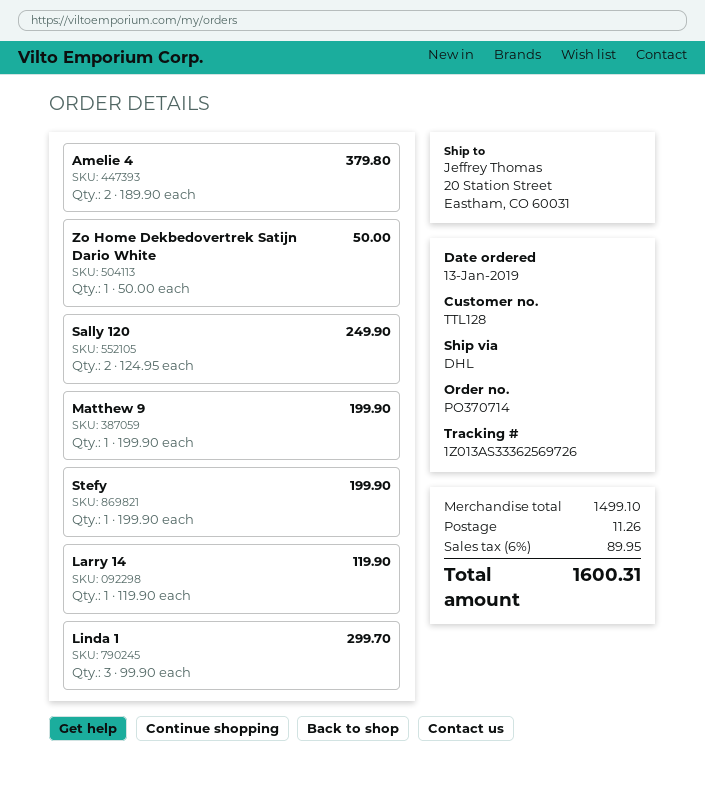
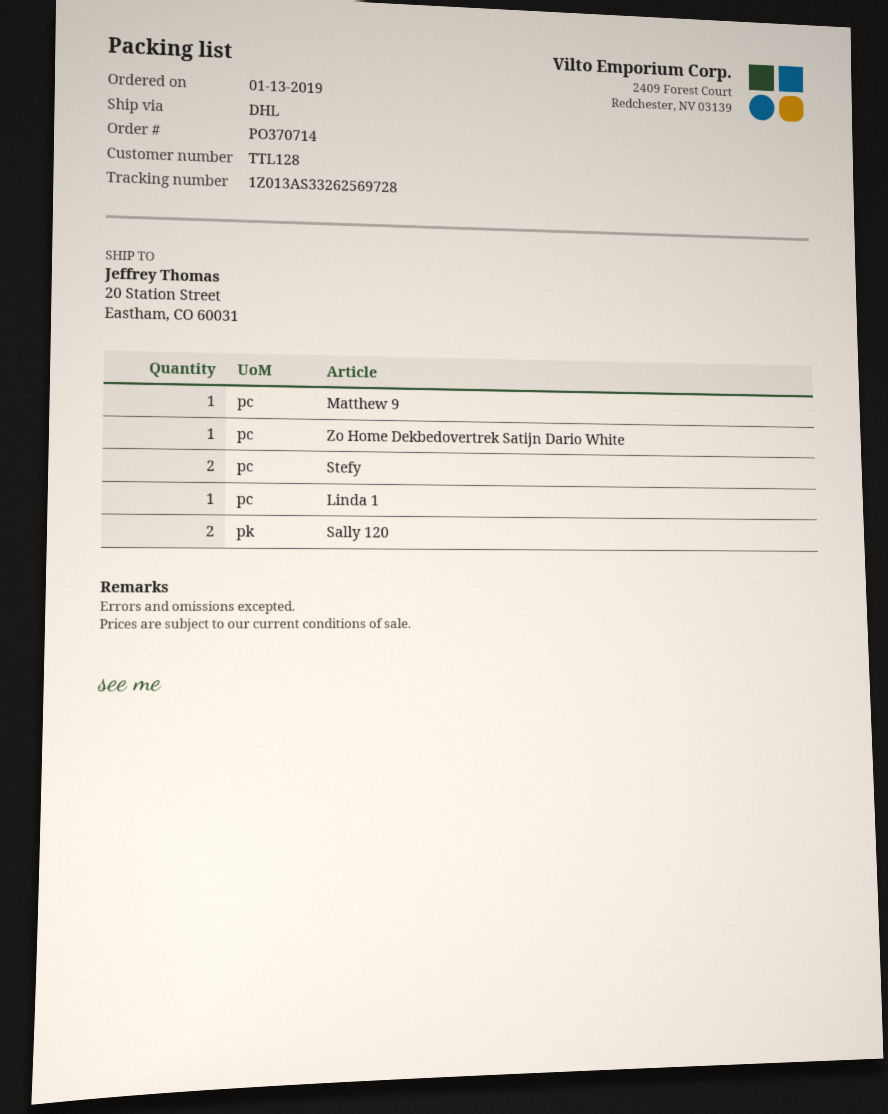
tracking number: 1Z013AS33362569726 -> 1Z013AS33262569728
Amelie 4: 2 -> none
Stefy: 1 -> 2
Larry 14: 1 -> none
Linda 1: 3 -> 1

